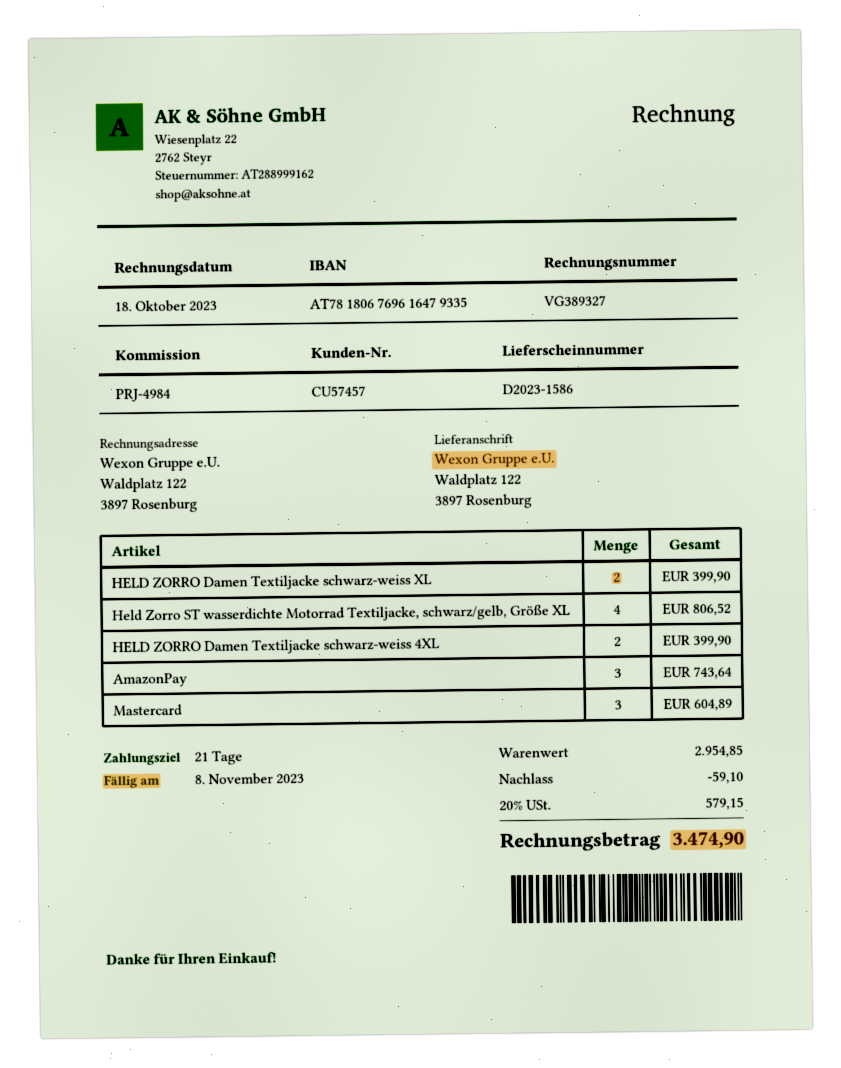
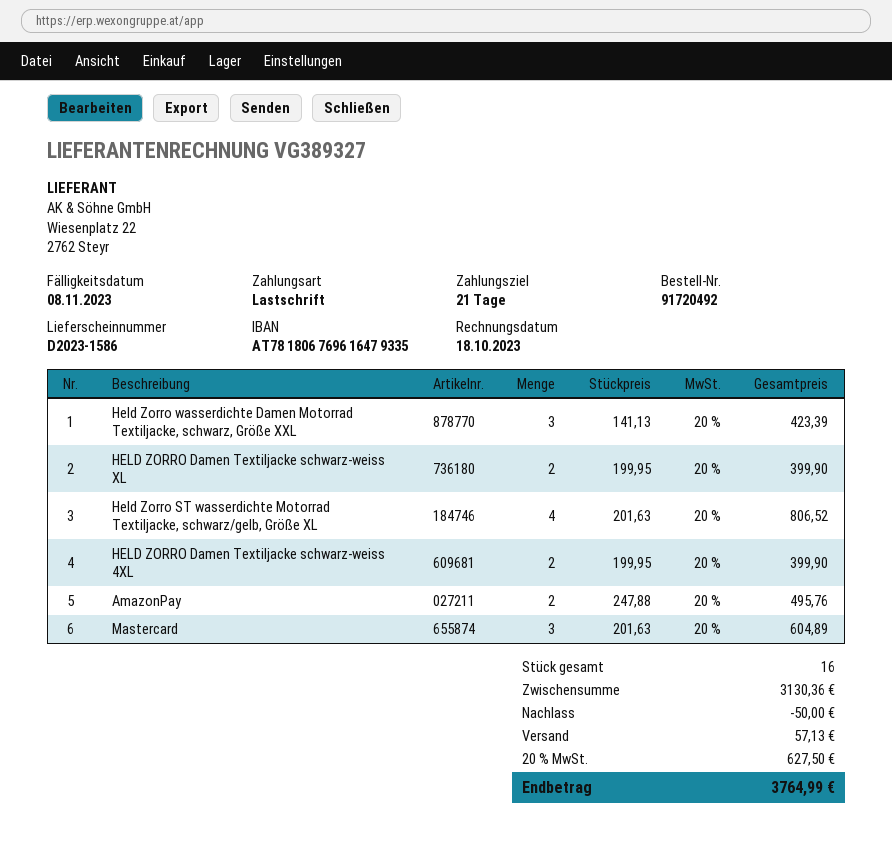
AmazonPay: 3 for 743.64 -> 2 for 495.76
Held Zorro wasserdichte Damen Motorrad Textiljacke, schwarz, Größe XXL: none -> 3 for 423.39
subtotal: 2954.85 -> 3130.36
discount: 59.10 -> 50.00
shipping: none -> 57.13
tax: 20% = 579.15 -> 20% = 627.50
total: 3474.90 -> 3764.99

